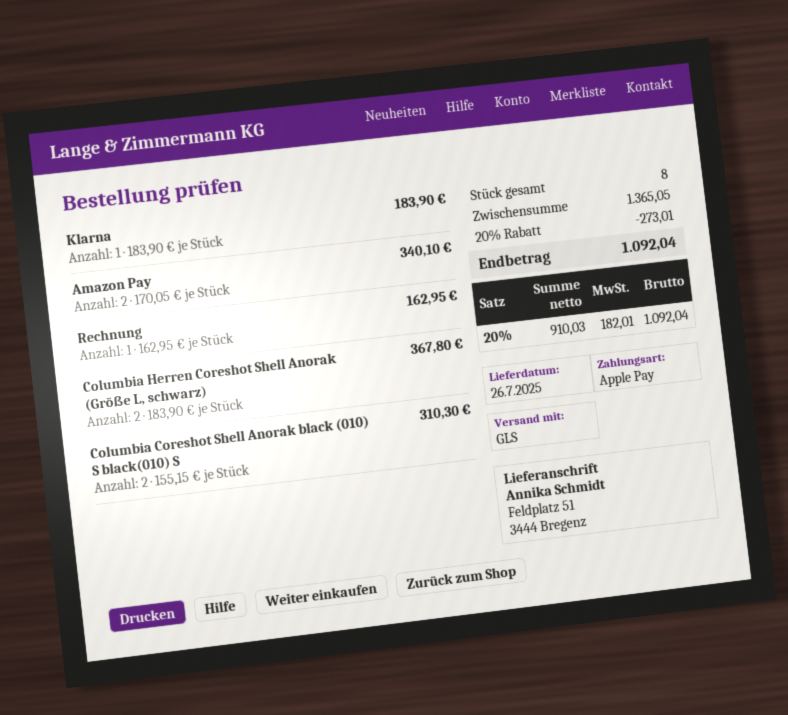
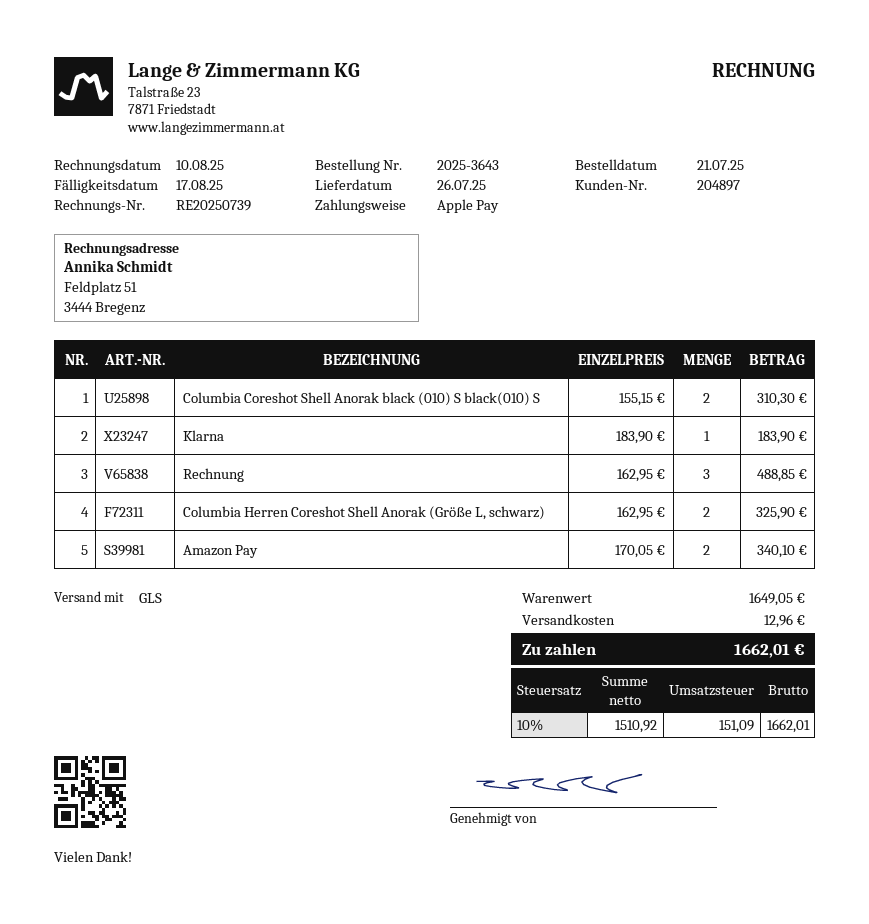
Rechnung: 1 x 162.95 = 162.95 -> 3 x 162.95 = 488.85
Columbia Herren Coreshot Shell Anorak (Größe L, schwarz): 2 x 183.90 = 367.80 -> 2 x 162.95 = 325.90
subtotal: 1365.05 -> 1649.05
discount: 20% = 273.01 -> none
shipping: none -> 12.96
net: 910.03 -> 1510.92
tax: 20% = 182.01 -> 10% = 151.09
total: 1092.04 -> 1662.01

